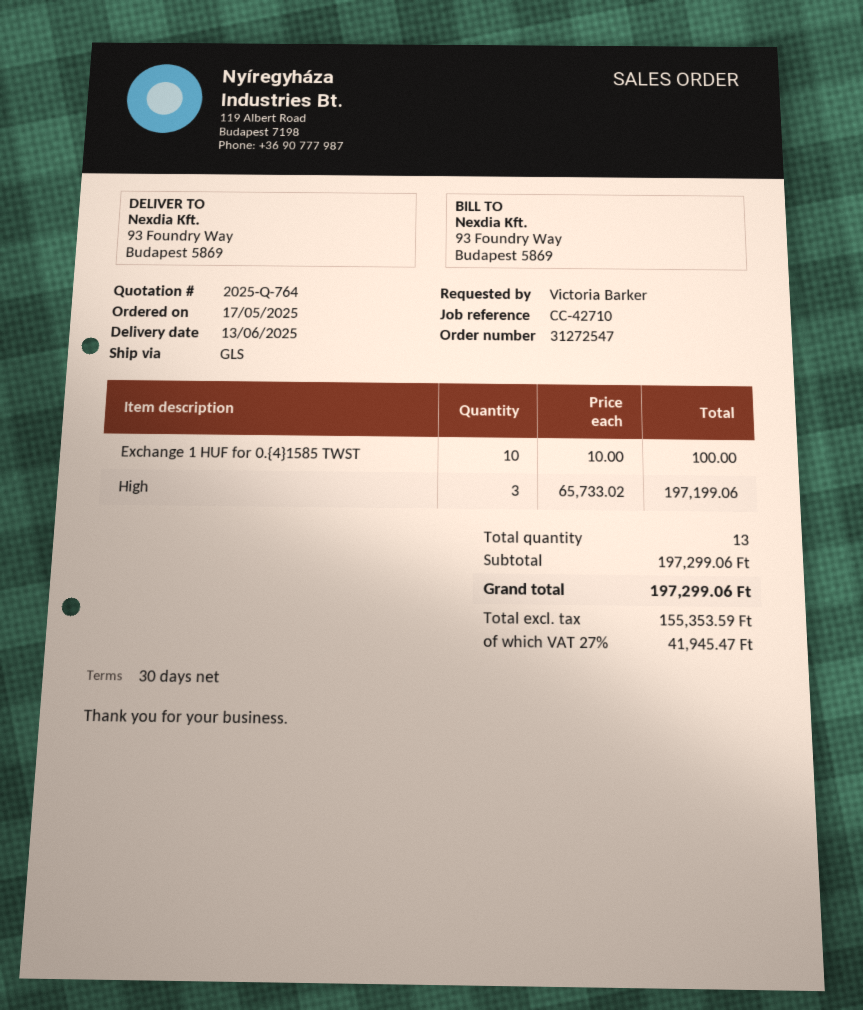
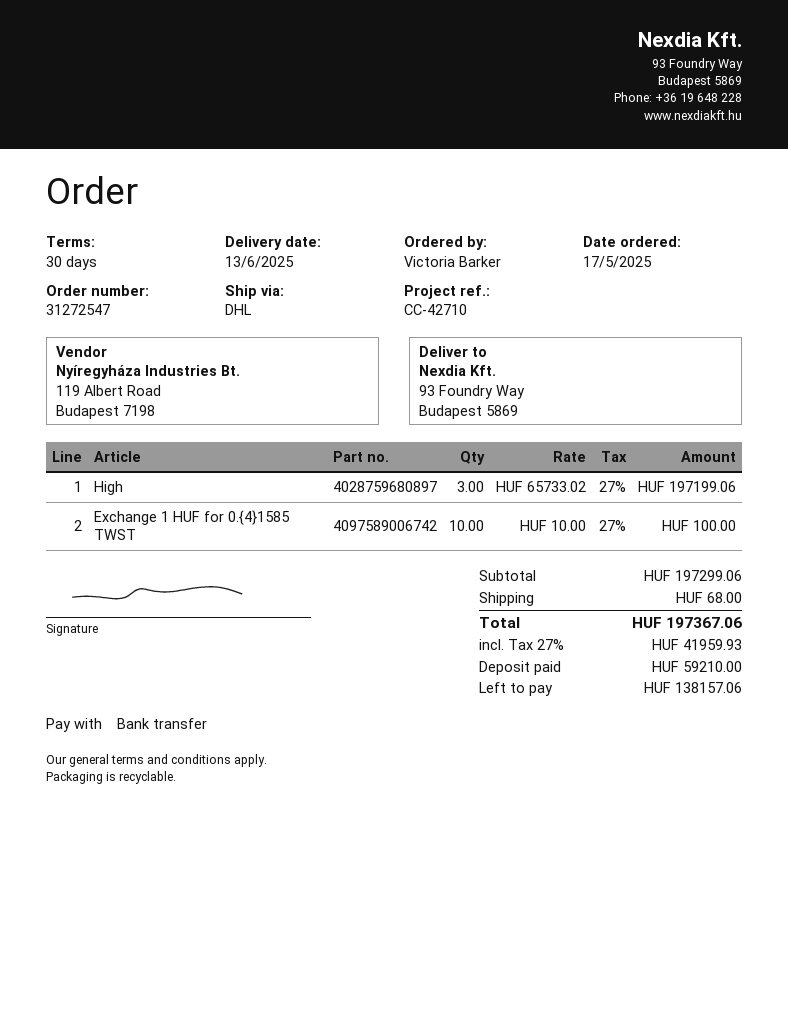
shipping method: GLS -> DHL
shipping: none -> 68.00
tax: 27% = 41945.47 -> 27% = 41959.93
total: 197299.06 -> 197367.06

